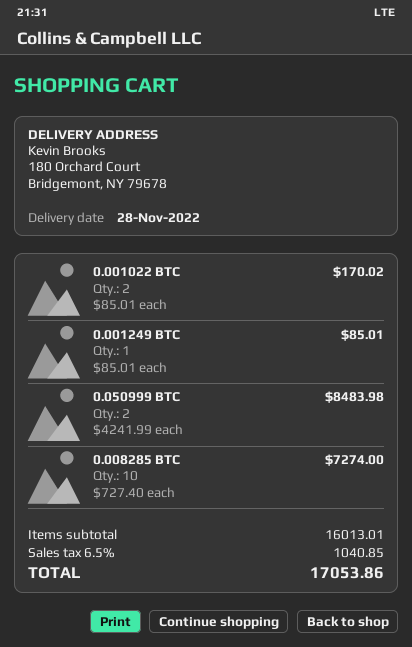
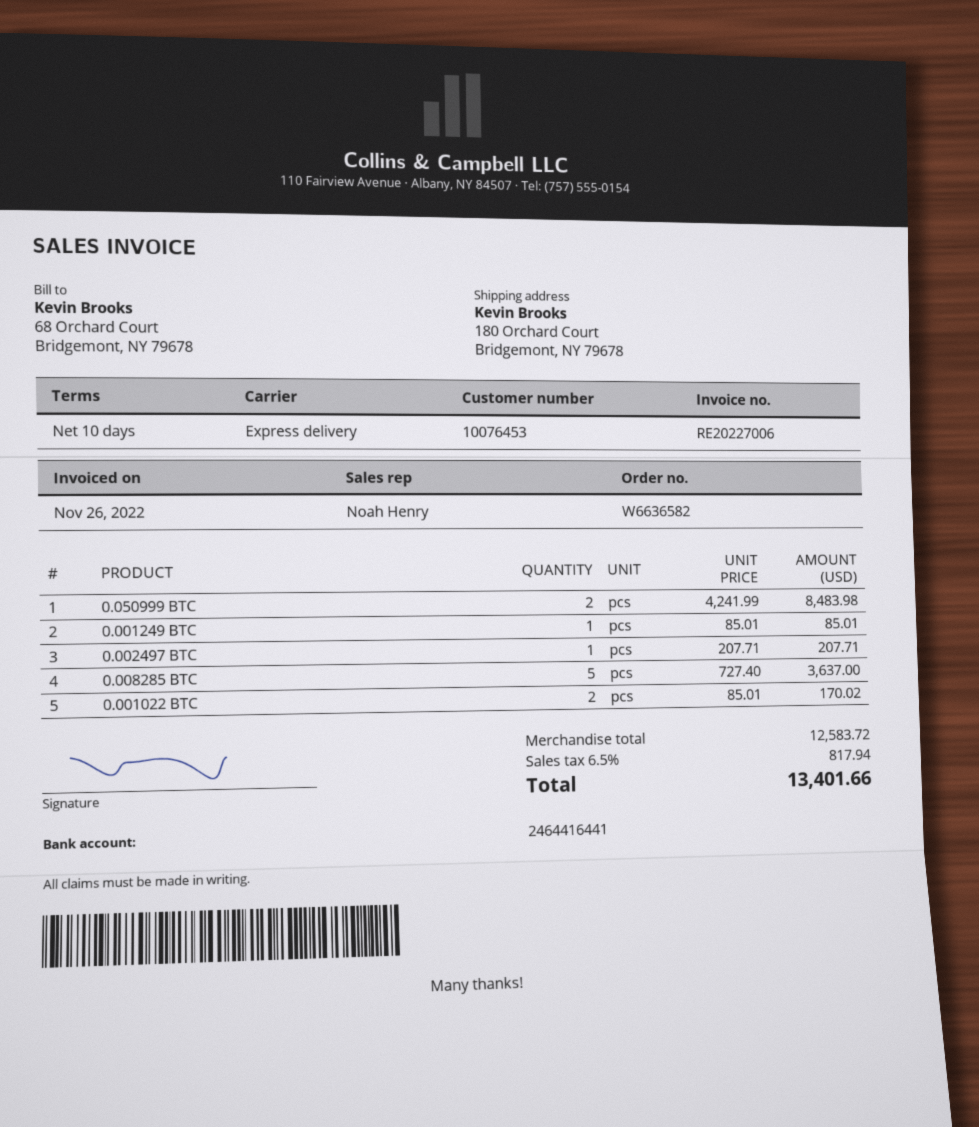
0.008285 BTC: 10 x 727.40 = 7274.00 -> 5 x 727.40 = 3637.00
0.002497 BTC: none -> 1 x 207.71 = 207.71
subtotal: 16013.01 -> 12583.72
tax: 6.5% = 1040.85 -> 6.5% = 817.94
total: 17053.86 -> 13401.66

